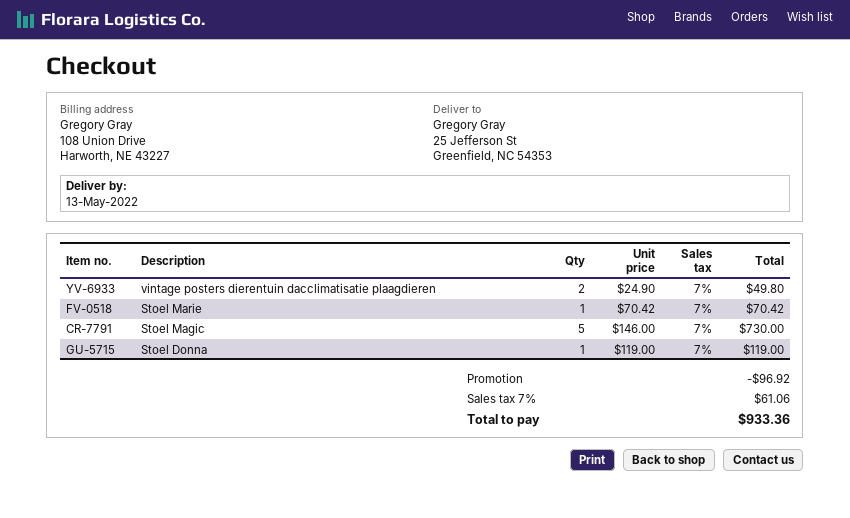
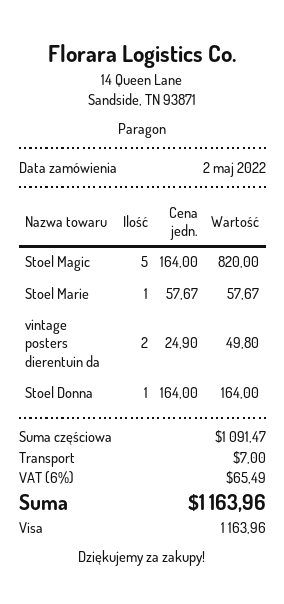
Stoel Marie: 1 x 70.42 = 70.42 -> 1 x 57.67 = 57.67
Stoel Magic: 5 x 146.00 = 730.00 -> 5 x 164.00 = 820.00
Stoel Donna: 1 x 119.00 = 119.00 -> 1 x 164.00 = 164.00
discount: 96.92 -> none
shipping: none -> 7.00
tax: 7% = 61.06 -> 6% = 65.49
total: 933.36 -> 1163.96

